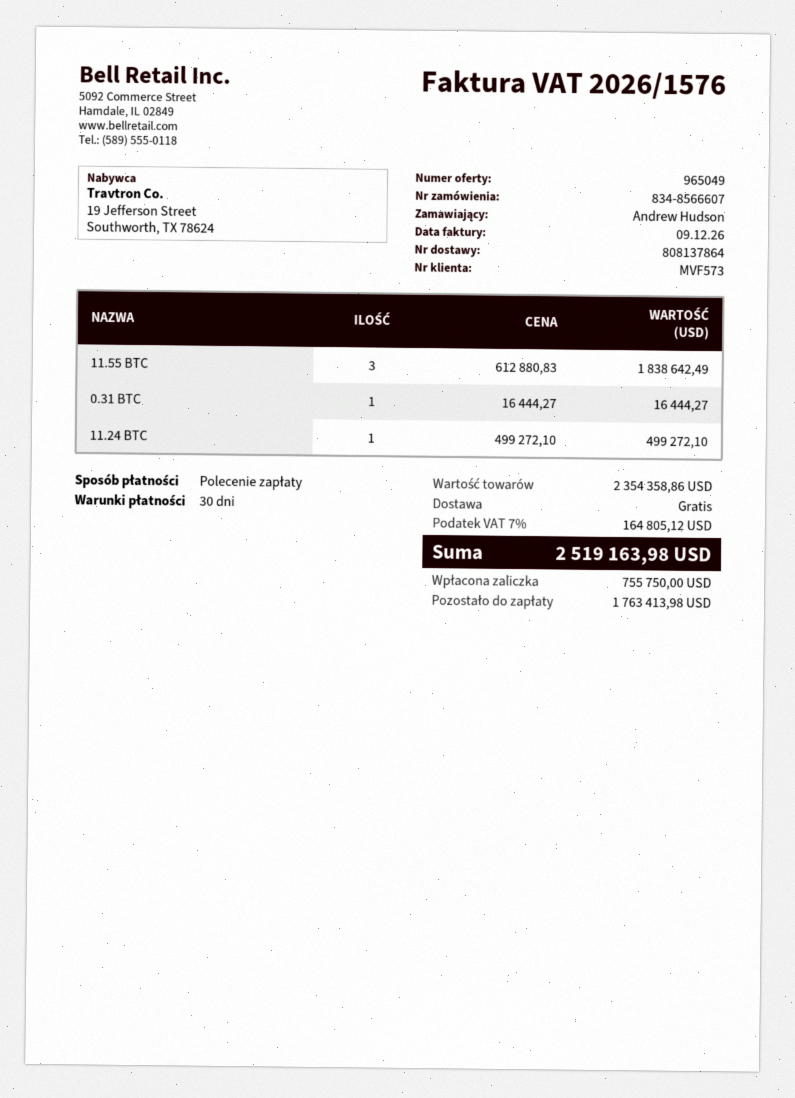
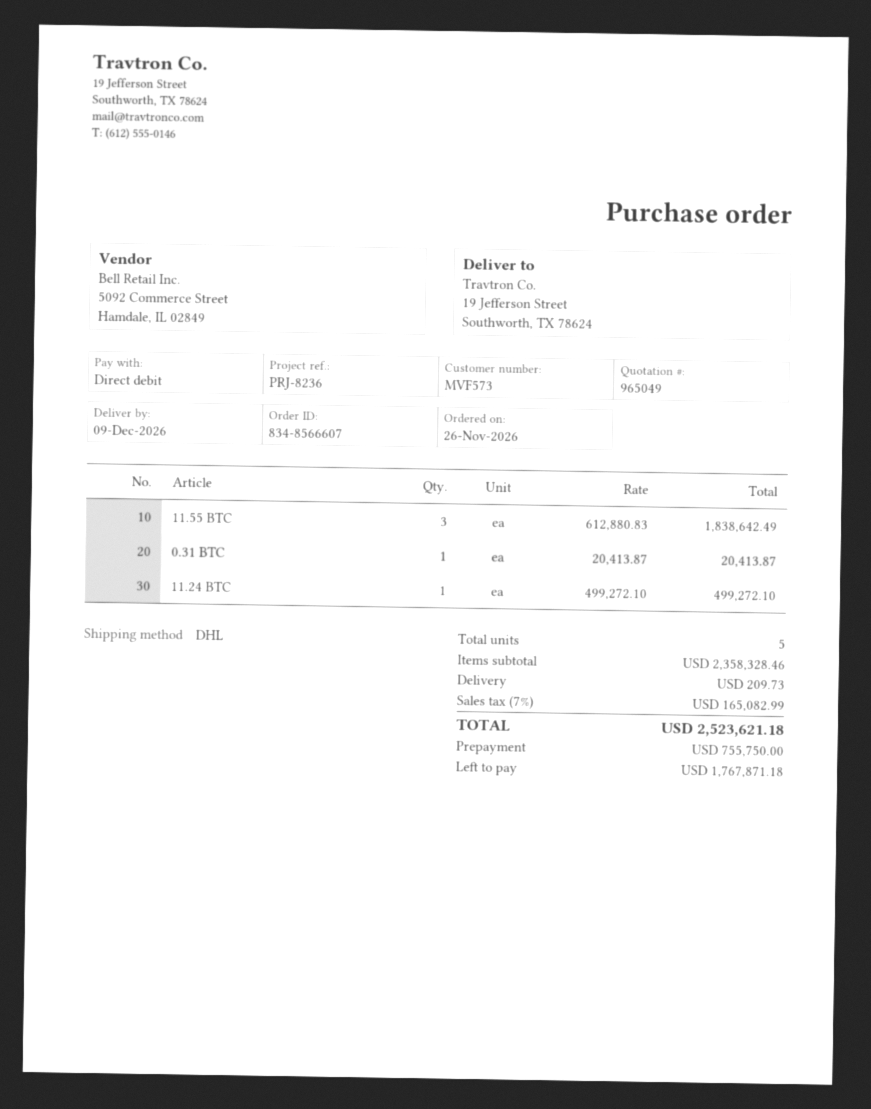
0.31 BTC: 1 x 16444.27 = 16444.27 -> 1 x 20413.87 = 20413.87
subtotal: 2354358.86 -> 2358328.46
shipping: 0.00 -> 209.73
tax: 7% = 164805.12 -> 7% = 165082.99
total: 2519163.98 -> 2523621.18
balance: 1763413.98 -> 1767871.18

